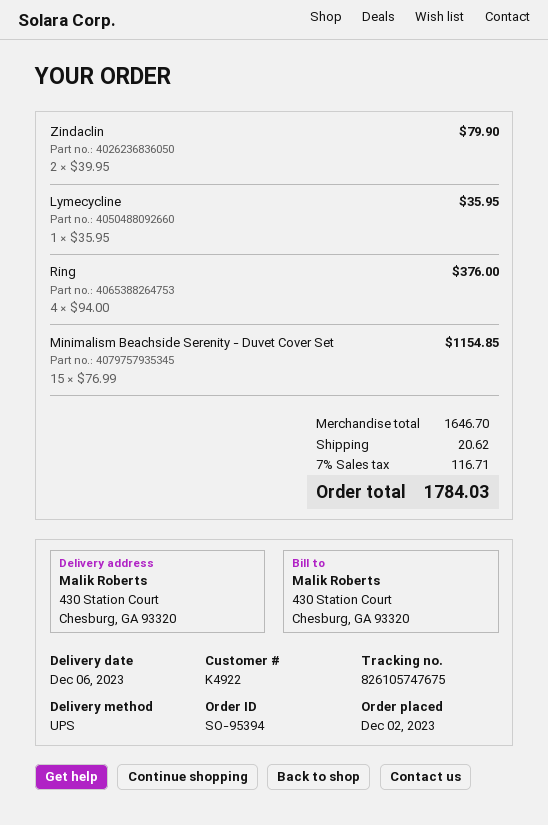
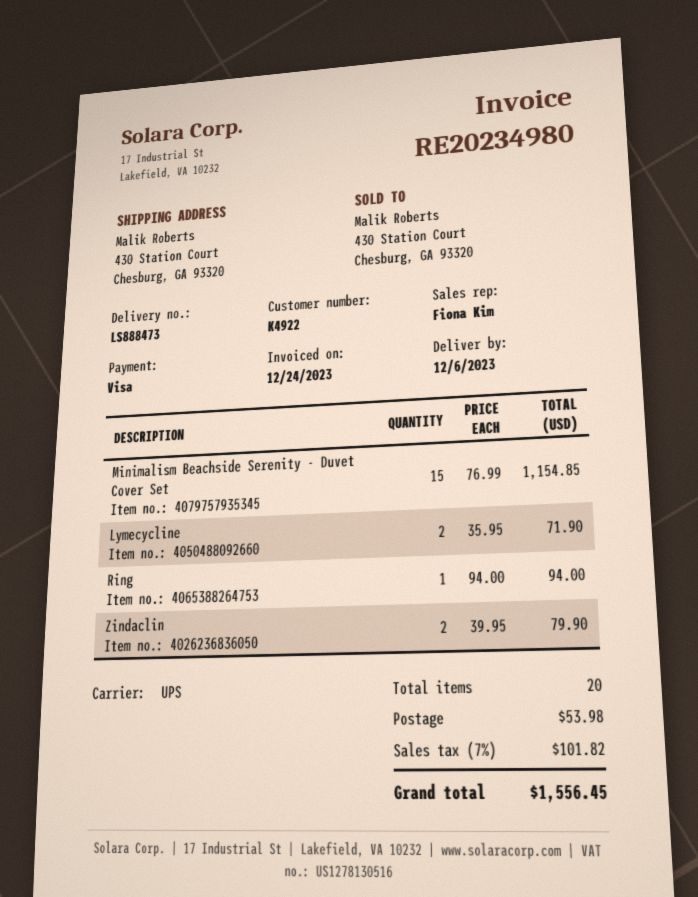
Lymecycline: 1 x 35.95 = 35.95 -> 2 x 35.95 = 71.90
Ring: 4 x 94.00 = 376.00 -> 1 x 94.00 = 94.00
shipping: 20.62 -> 53.98
tax: 7% = 116.71 -> 7% = 101.82
total: 1784.03 -> 1556.45

